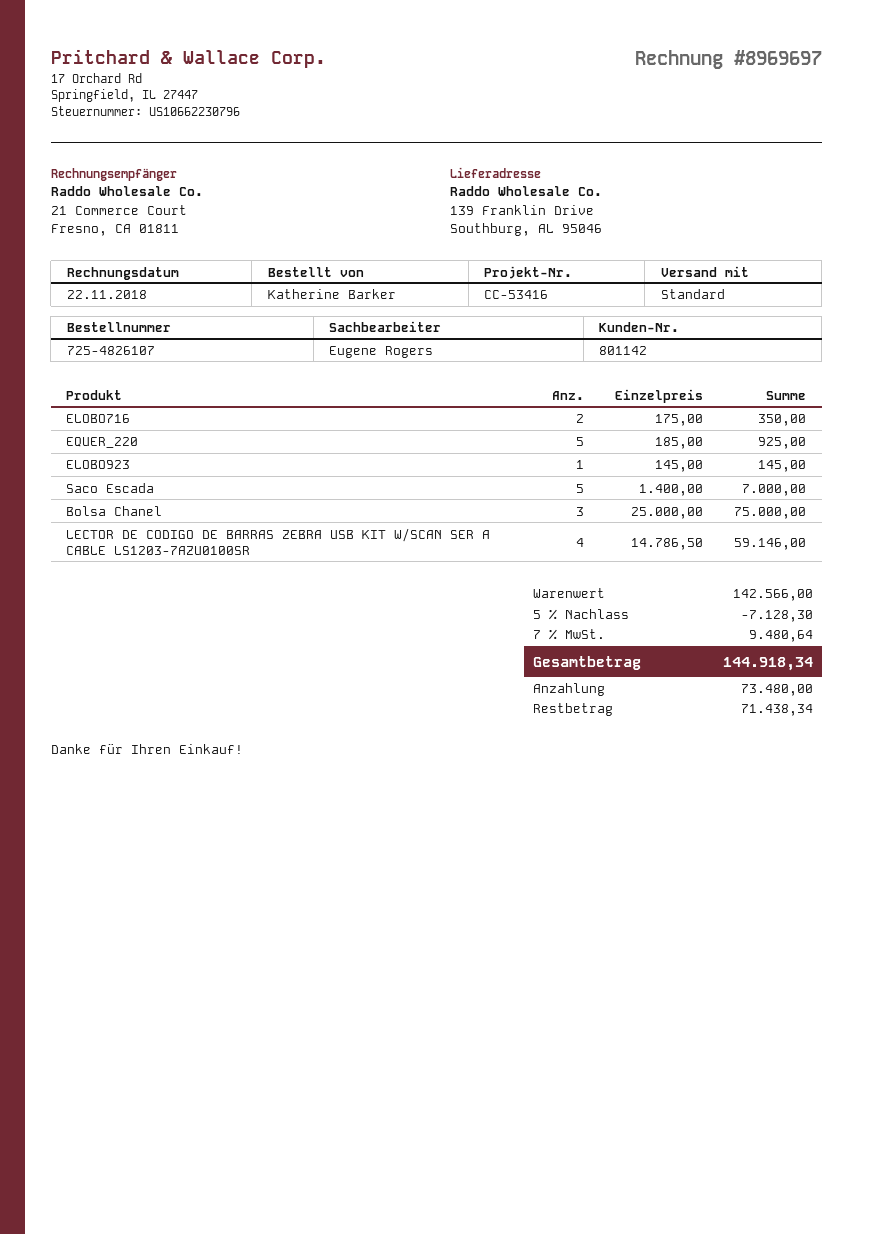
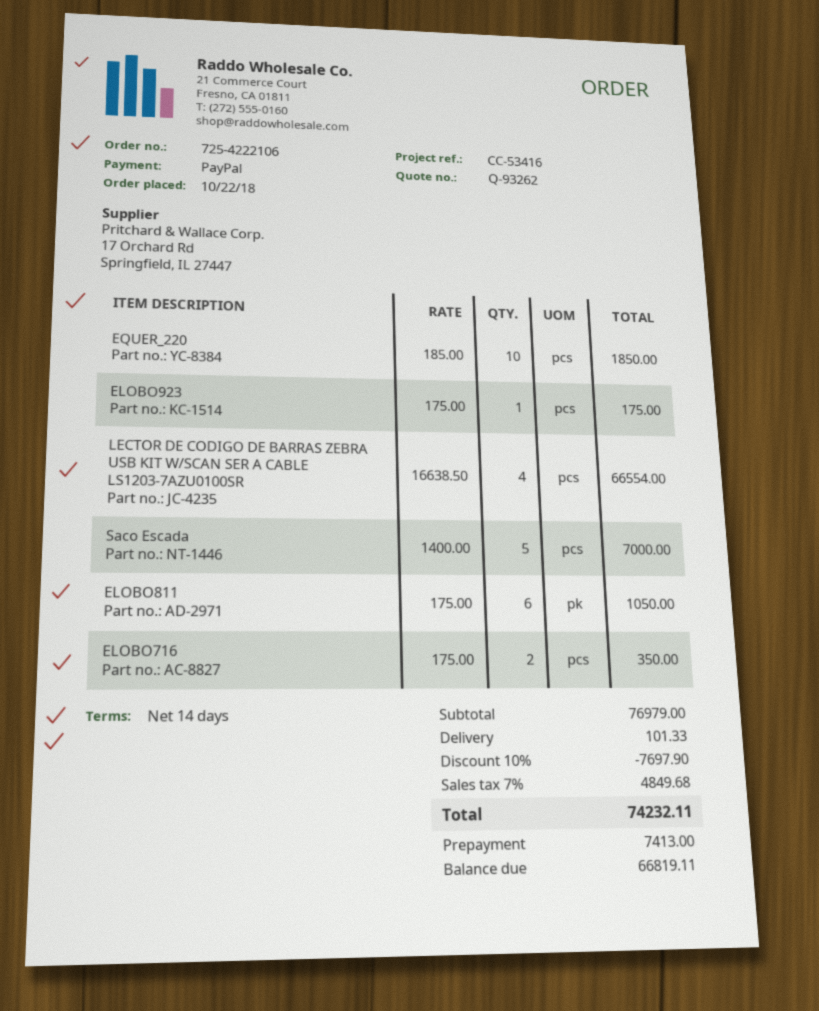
order number: 725-4826107 -> 725-4222106
EQUER_220: 5 x 185.00 = 925.00 -> 10 x 185.00 = 1850.00
ELOBO923: 1 x 145.00 = 145.00 -> 1 x 175.00 = 175.00
Bolsa Chanel: 3 x 25000.00 = 75000.00 -> none
LECTOR DE CODIGO DE BARRAS ZEBRA USB KIT W/SCAN SER A CABLE LS1203-7AZU0100SR: 4 x 14786.50 = 59146.00 -> 4 x 16638.50 = 66554.00
ELOBO811: none -> 6 x 175.00 = 1050.00
subtotal: 142566.00 -> 76979.00
discount: 5% = 7128.30 -> 10% = 7697.90
shipping: none -> 101.33
tax: 7% = 9480.64 -> 7% = 4849.68
total: 144918.34 -> 74232.11
deposit: 73480.00 -> 7413.00
balance: 71438.34 -> 66819.11

